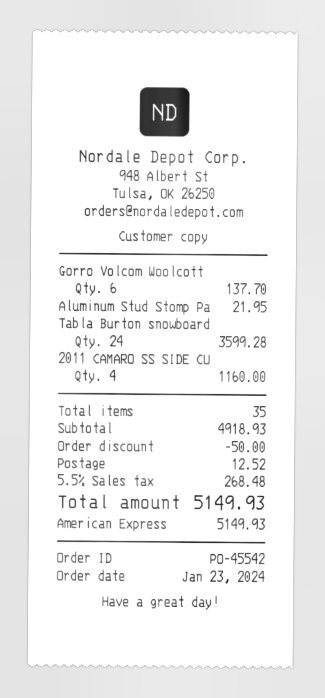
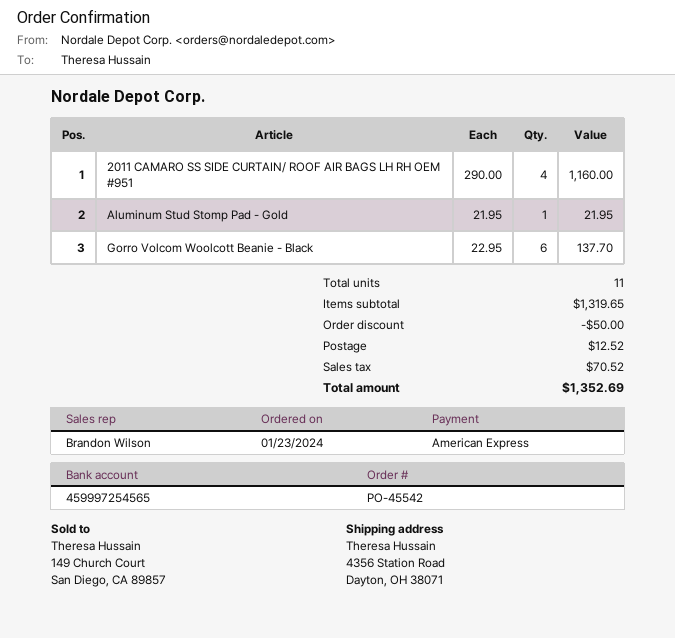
Tabla Burton snowboard: 24 for 3599.28 -> none
total quantity: 35 -> 11
subtotal: 4918.93 -> 1319.65
tax: 268.48 -> 70.52
total: 5149.93 -> 1352.69

